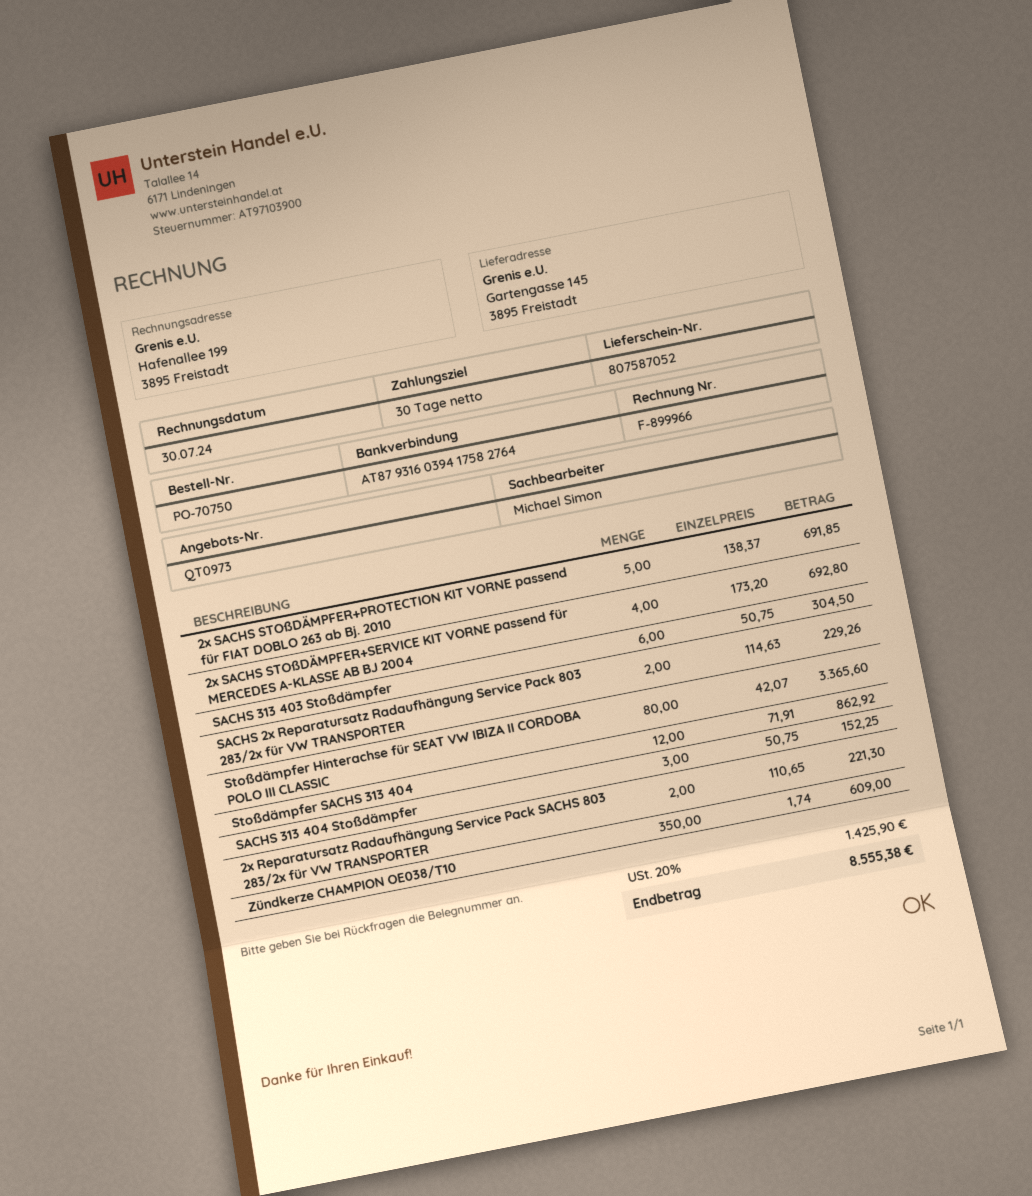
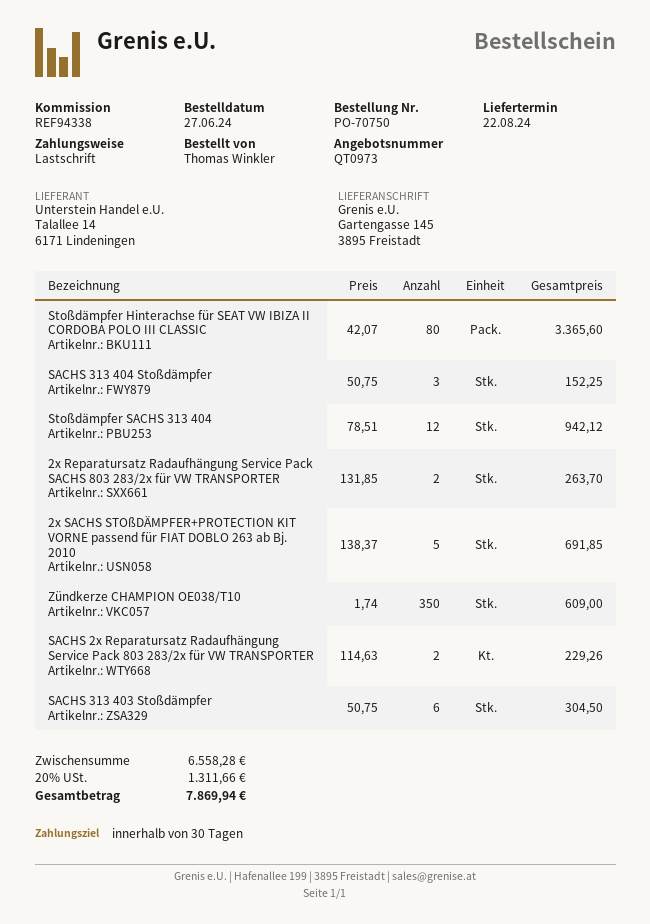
2x SACHS STOßDÄMPFER+SERVICE KIT VORNE passend für MERCEDES A-KLASSE AB BJ 2004: 4 x 173.20 = 692.80 -> none
Stoßdämpfer SACHS 313 404: 12 x 71.91 = 862.92 -> 12 x 78.51 = 942.12
2x Reparatursatz Radaufhängung Service Pack SACHS 803 283/2x für VW TRANSPORTER: 2 x 110.65 = 221.30 -> 2 x 131.85 = 263.70
tax: 20% = 1425.90 -> 20% = 1311.66
total: 8555.38 -> 7869.94

